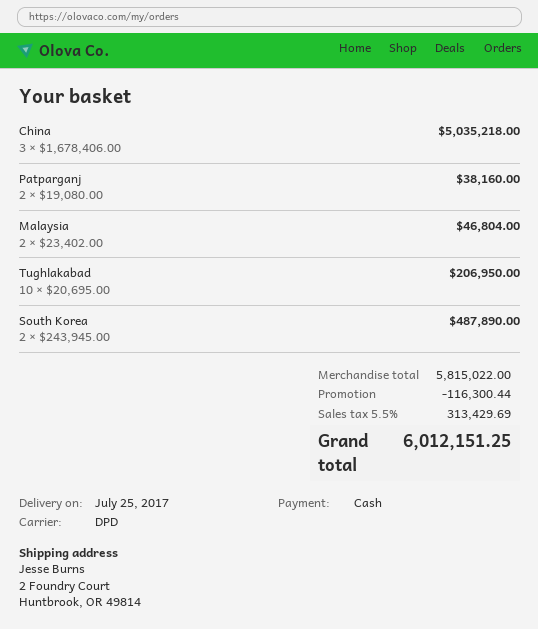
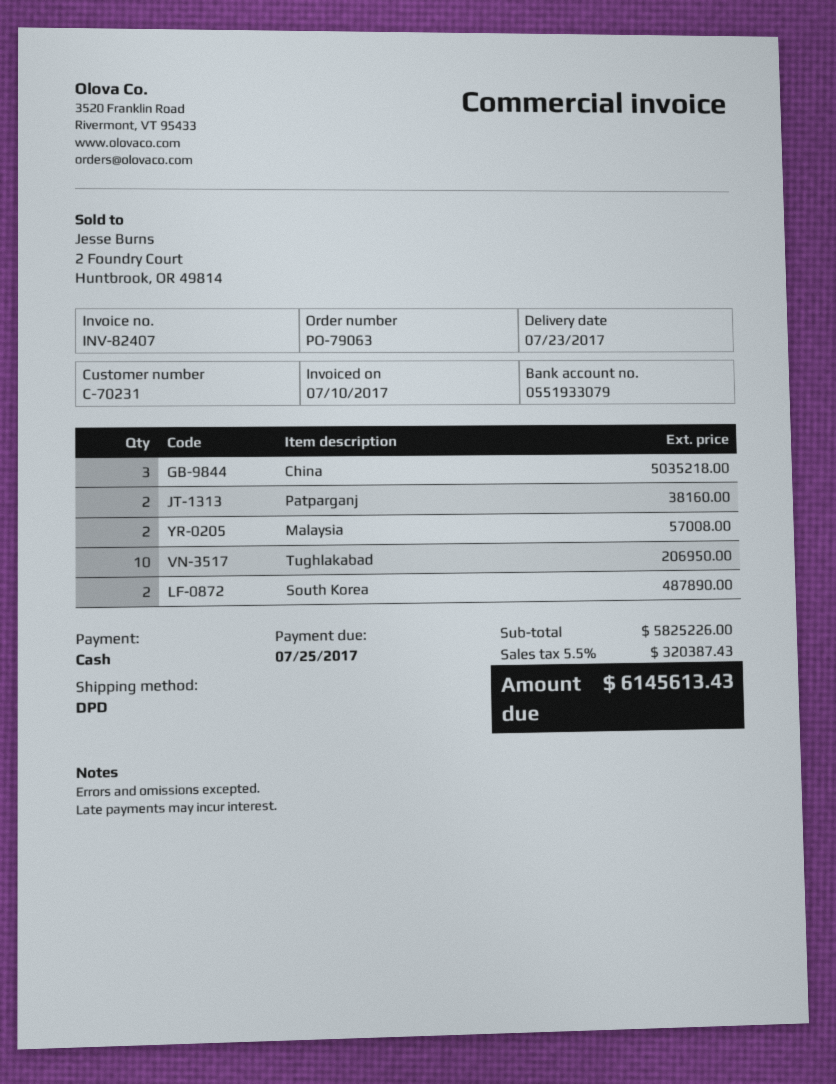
delivery date: 2017-07-25 -> 2017-07-23
Malaysia: 2 for 46804.00 -> 2 for 57008.00
subtotal: 5815022.00 -> 5825226.00
discount: 116300.44 -> none
tax: 5.5% = 313429.69 -> 5.5% = 320387.43
total: 6012151.25 -> 6145613.43

